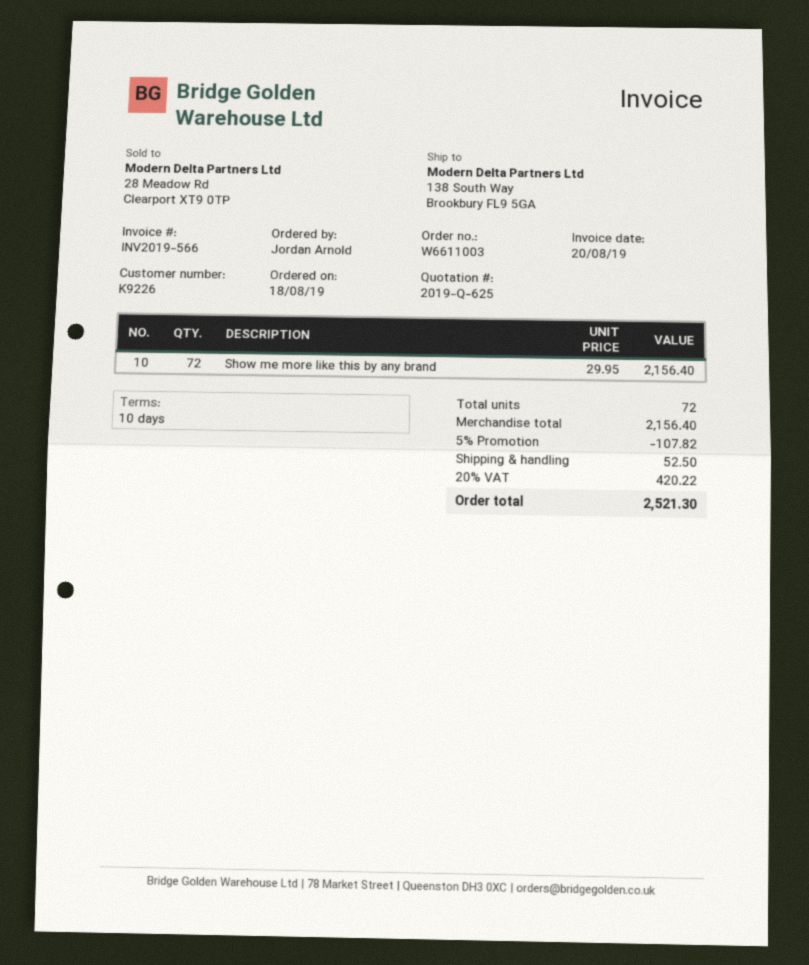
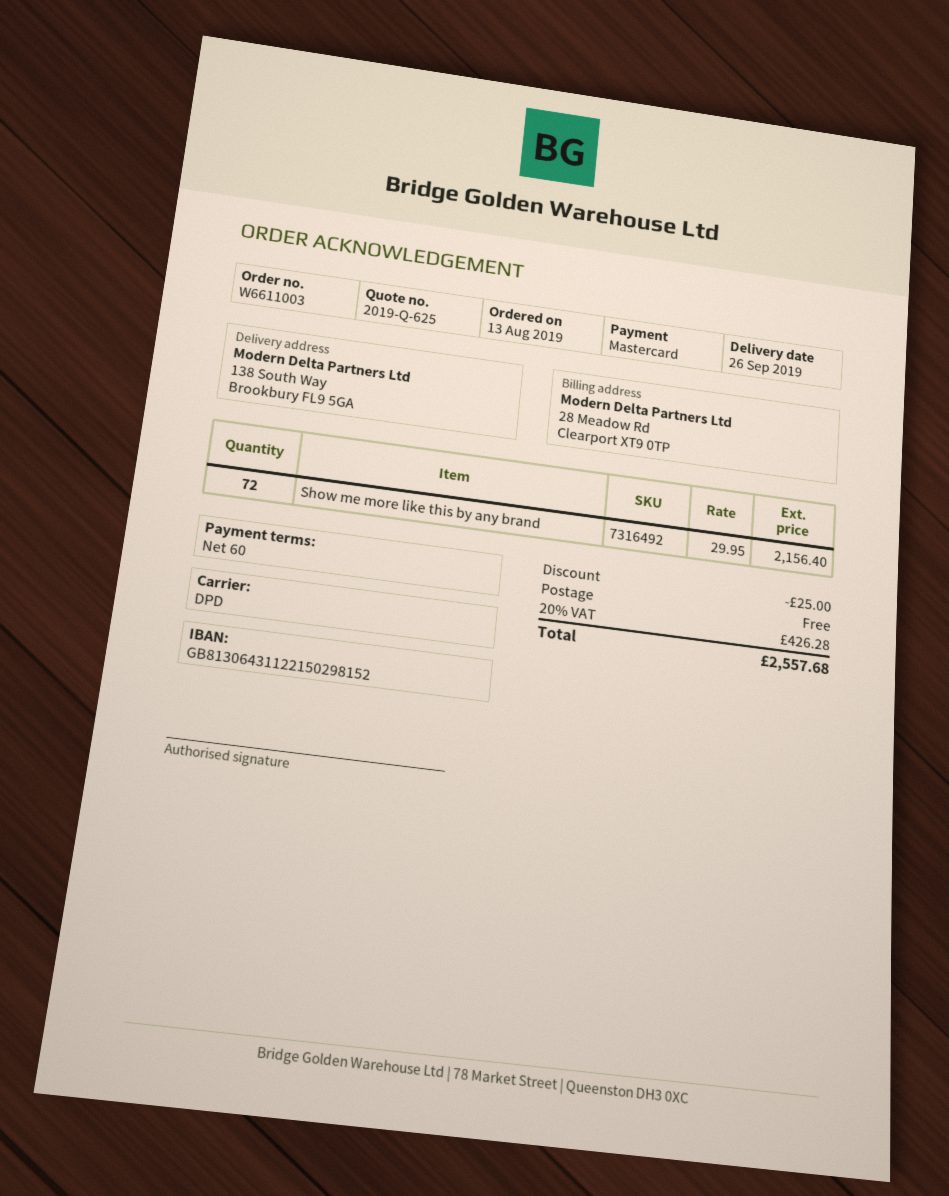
order date: 2019-08-18 -> 2019-08-13
payment terms: 10 days -> 60 days
discount: 107.82 -> 25.00
shipping: 52.50 -> 0.00
tax: 20% = 420.22 -> 20% = 426.28
total: 2521.30 -> 2557.68

